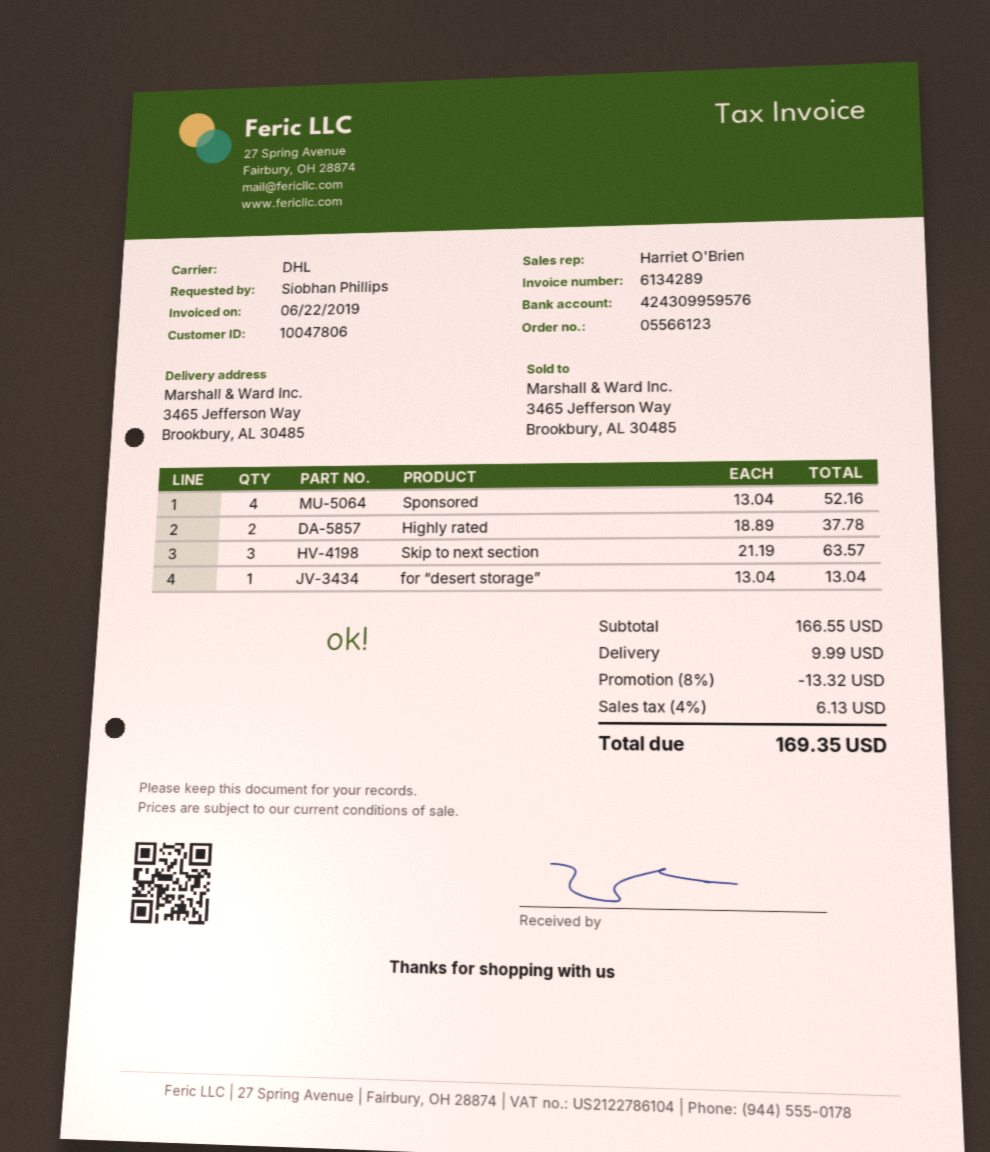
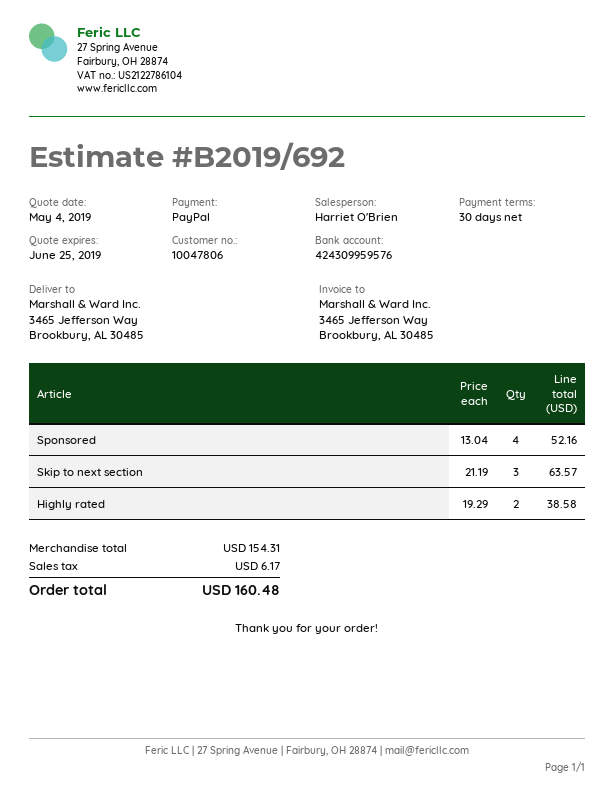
Highly rated: 2 x 18.89 = 37.78 -> 2 x 19.29 = 38.58
for “desert storage”: 1 x 13.04 = 13.04 -> none
subtotal: 166.55 -> 154.31
discount: 8% = 13.32 -> none
shipping: 9.99 -> none
tax: 6.13 -> 6.17
total: 169.35 -> 160.48

